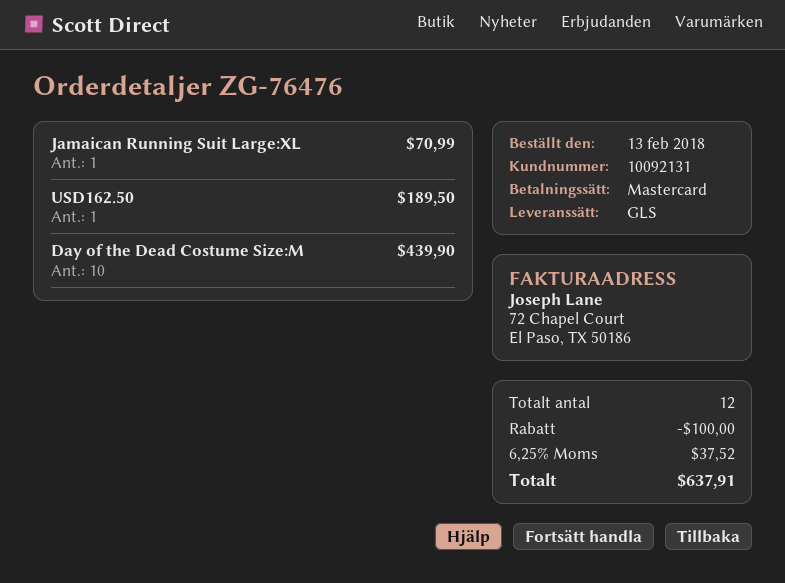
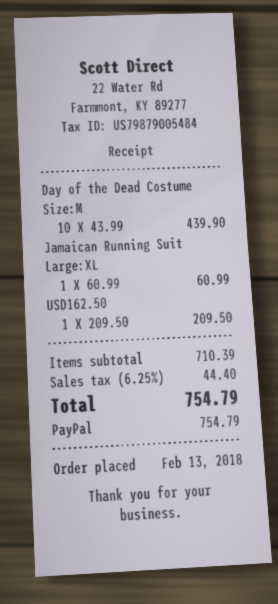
payment method: Mastercard -> PayPal
Jamaican Running Suit Large:XL: 1 for 70.99 -> 1 for 60.99
USD162.50: 1 for 189.50 -> 1 for 209.50
discount: 100.00 -> none
tax: 6.25% = 37.52 -> 6.25% = 44.40
total: 637.91 -> 754.79

